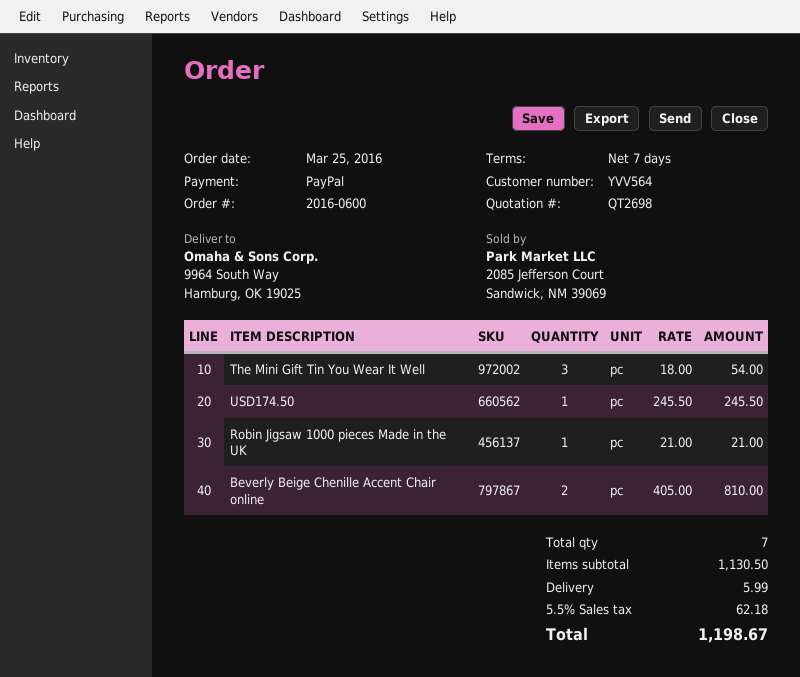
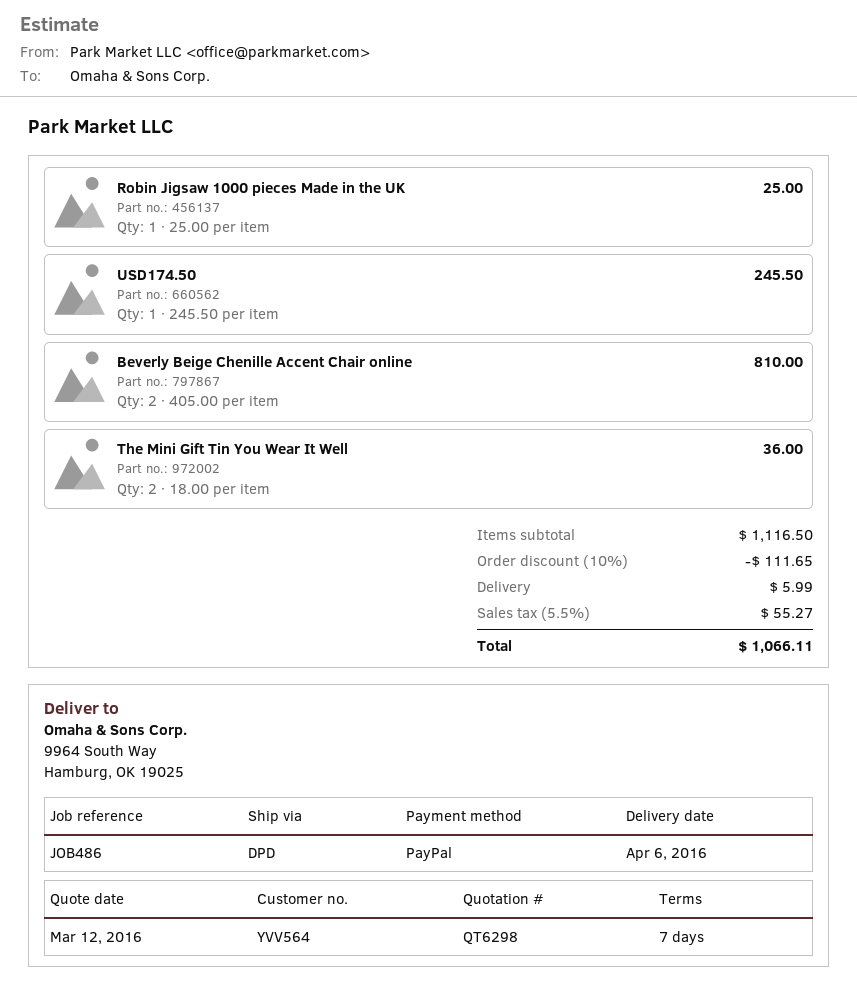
quote number: QT2698 -> QT6298
The Mini Gift Tin You Wear It Well: 3 x 18.00 = 54.00 -> 2 x 18.00 = 36.00
Robin Jigsaw 1000 pieces Made in the UK: 1 x 21.00 = 21.00 -> 1 x 25.00 = 25.00
subtotal: 1130.50 -> 1116.50
discount: none -> 10% = 111.65
tax: 5.5% = 62.18 -> 5.5% = 55.27
total: 1198.67 -> 1066.11

